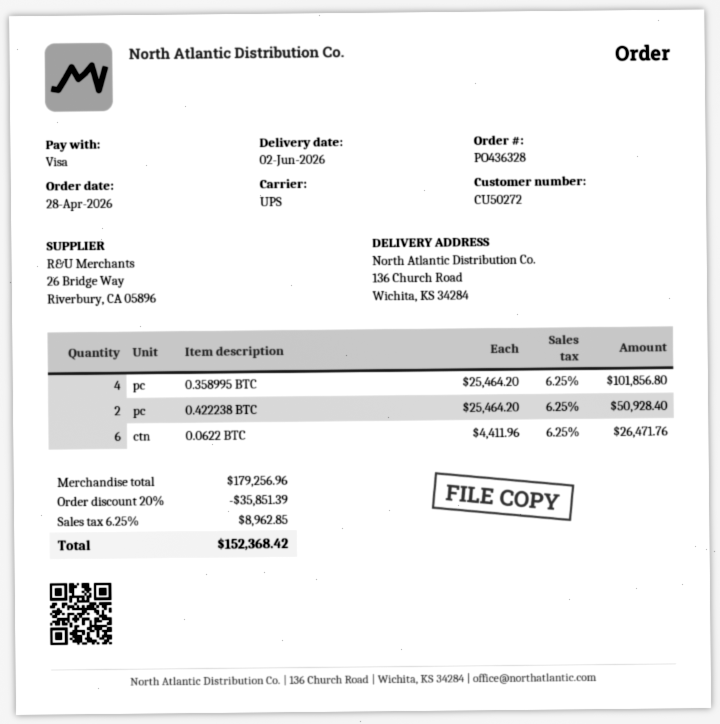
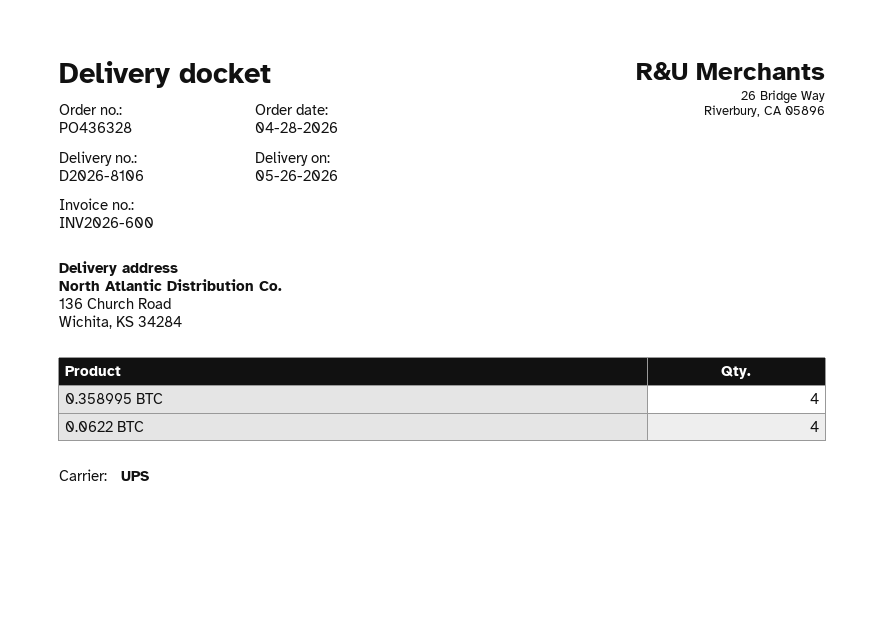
delivery date: 2026-06-02 -> 2026-05-26
0.422238 BTC: 2 -> none
0.0622 BTC: 6 -> 4

